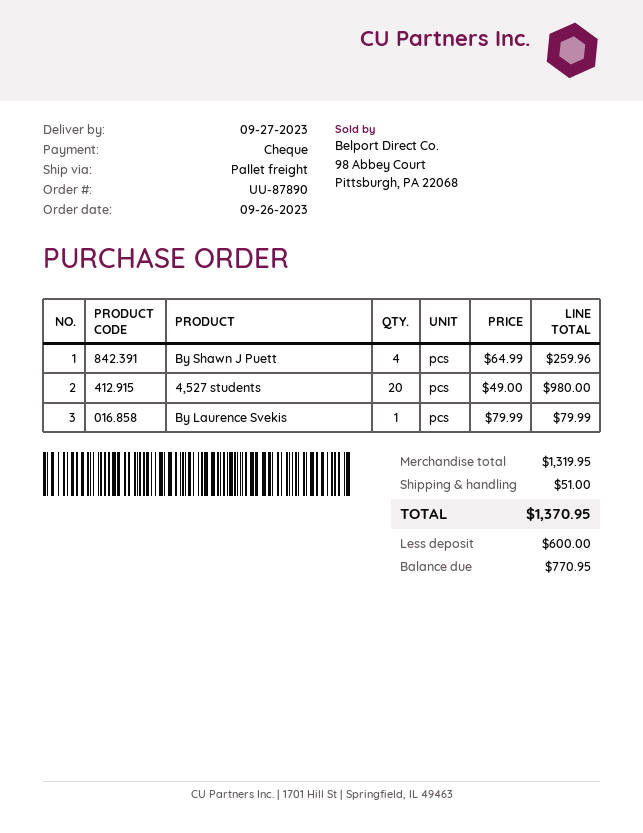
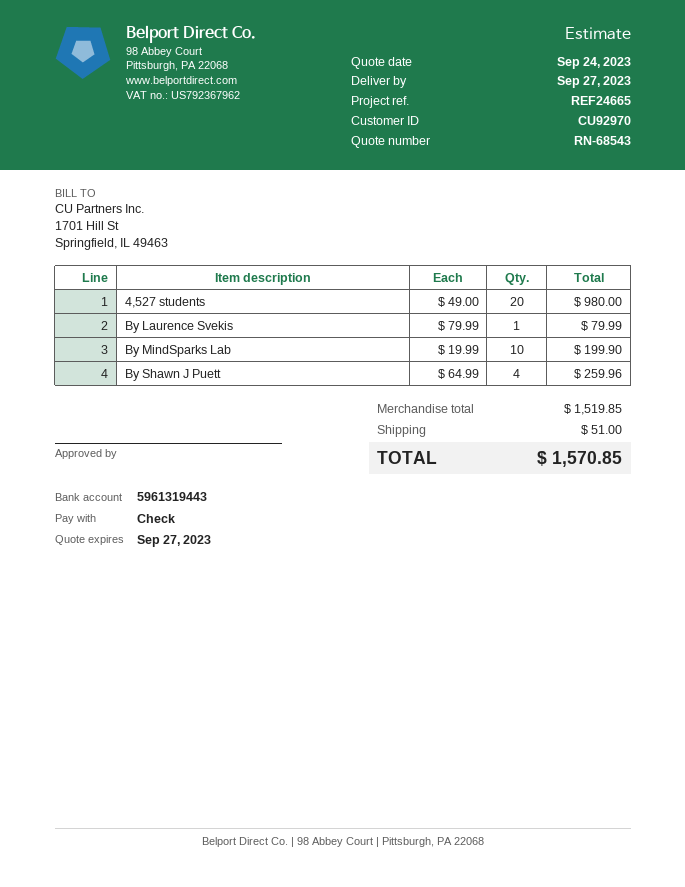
By MindSparks Lab: none -> 10 x 19.99 = 199.90
subtotal: 1319.95 -> 1519.85
total: 1370.95 -> 1570.85

